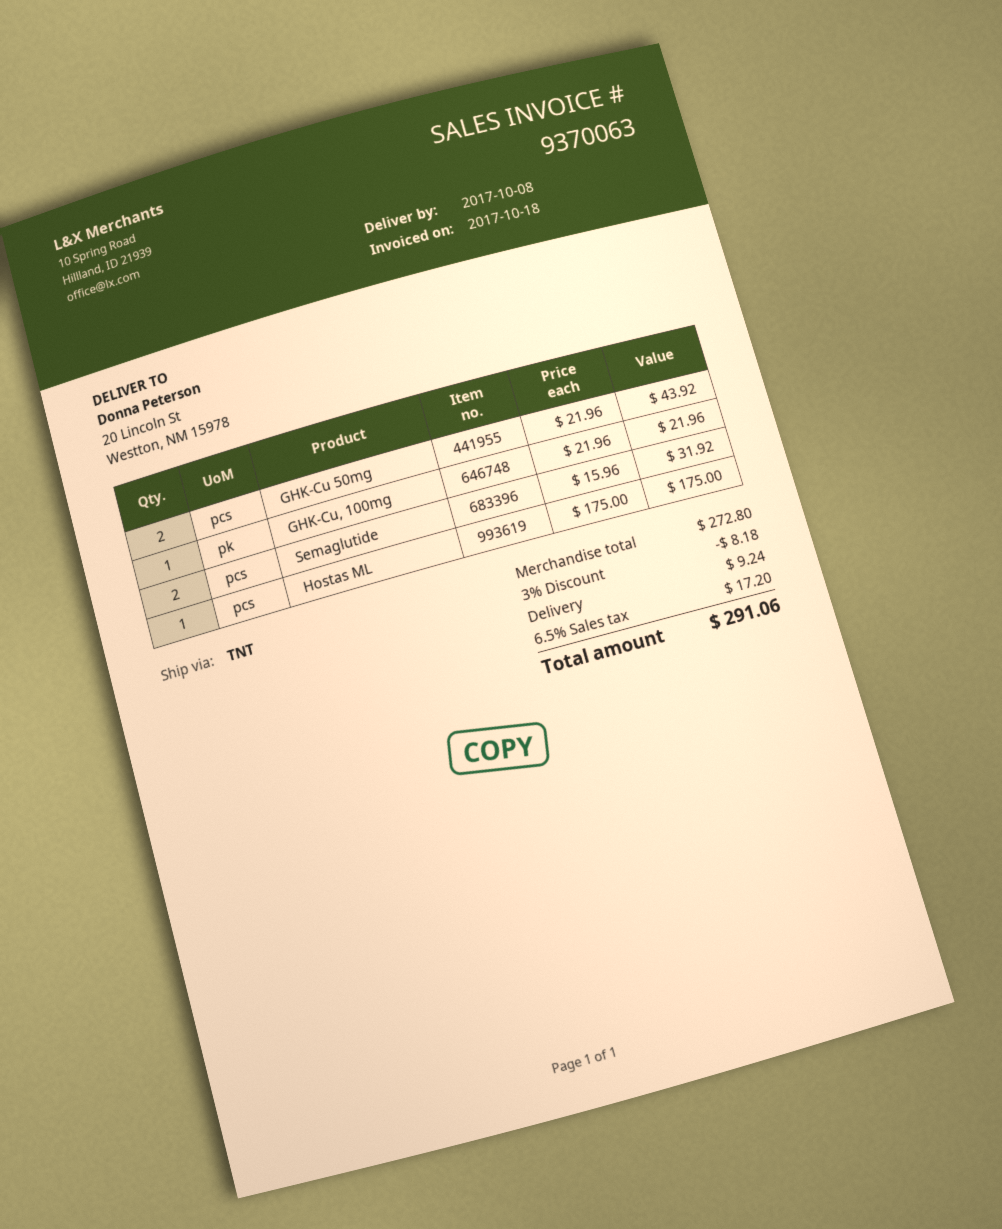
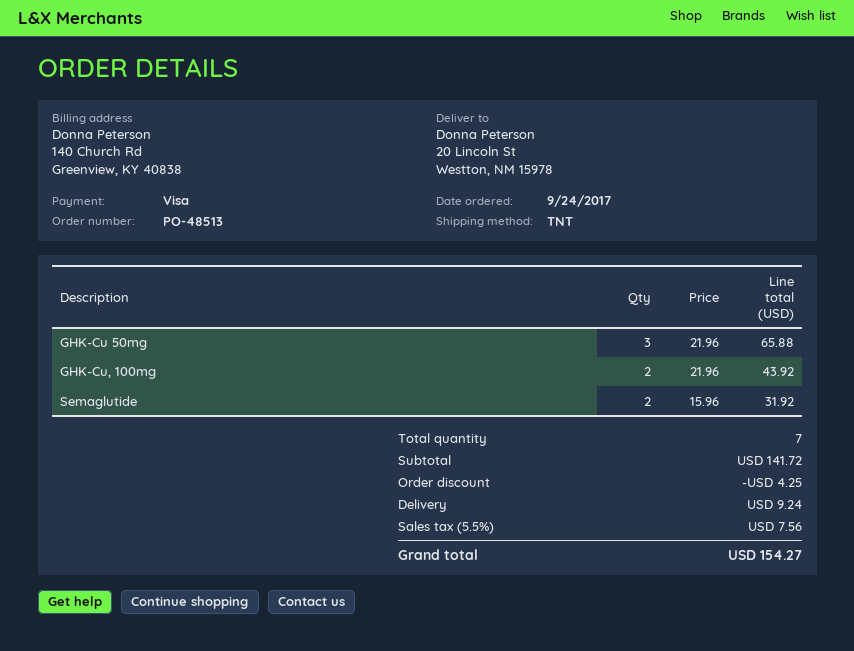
GHK-Cu 50mg: 2 x 21.96 = 43.92 -> 3 x 21.96 = 65.88
GHK-Cu, 100mg: 1 x 21.96 = 21.96 -> 2 x 21.96 = 43.92
Hostas ML: 1 x 175.00 = 175.00 -> none
subtotal: 272.80 -> 141.72
discount: 8.18 -> 4.25
tax: 6.5% = 17.20 -> 5.5% = 7.56
total: 291.06 -> 154.27

